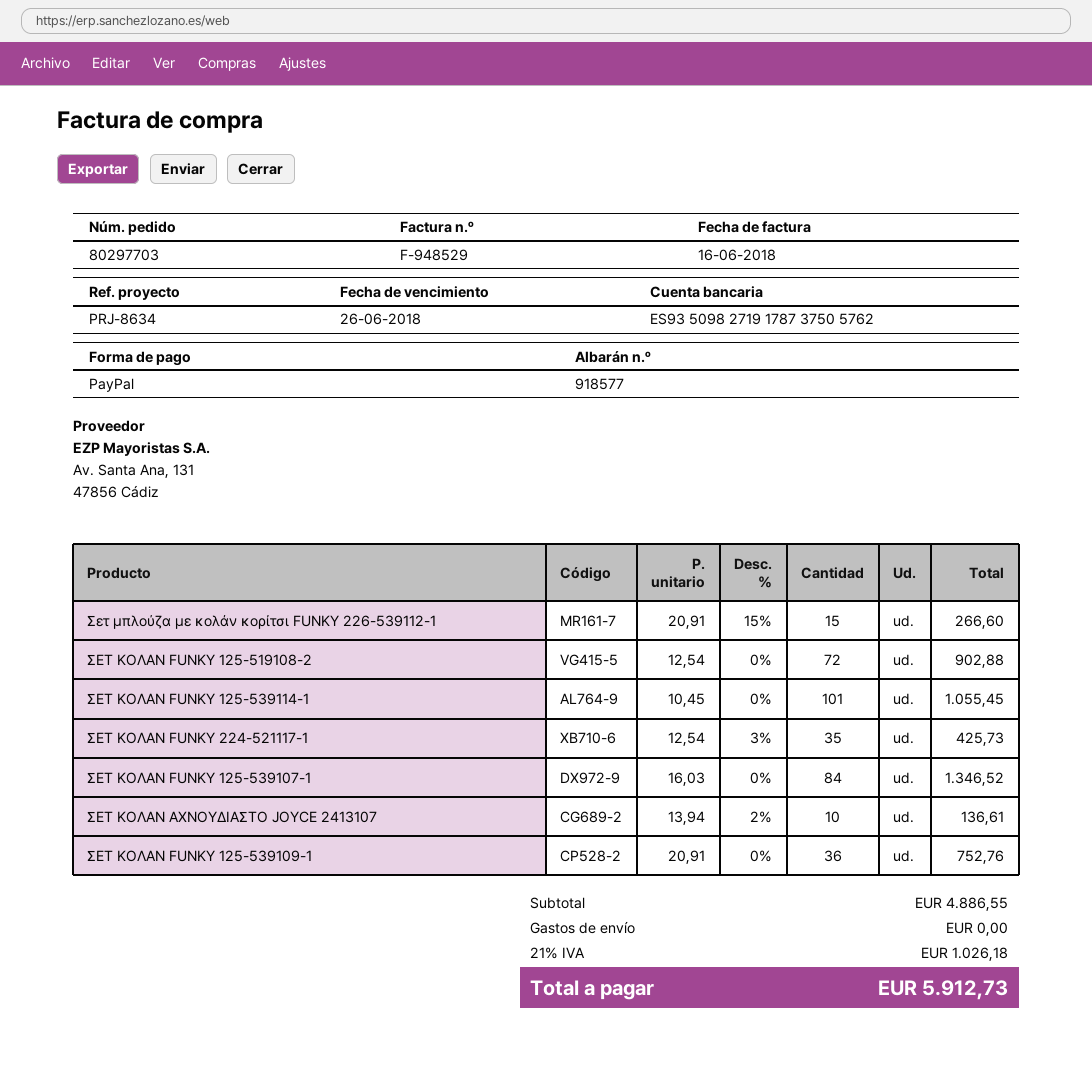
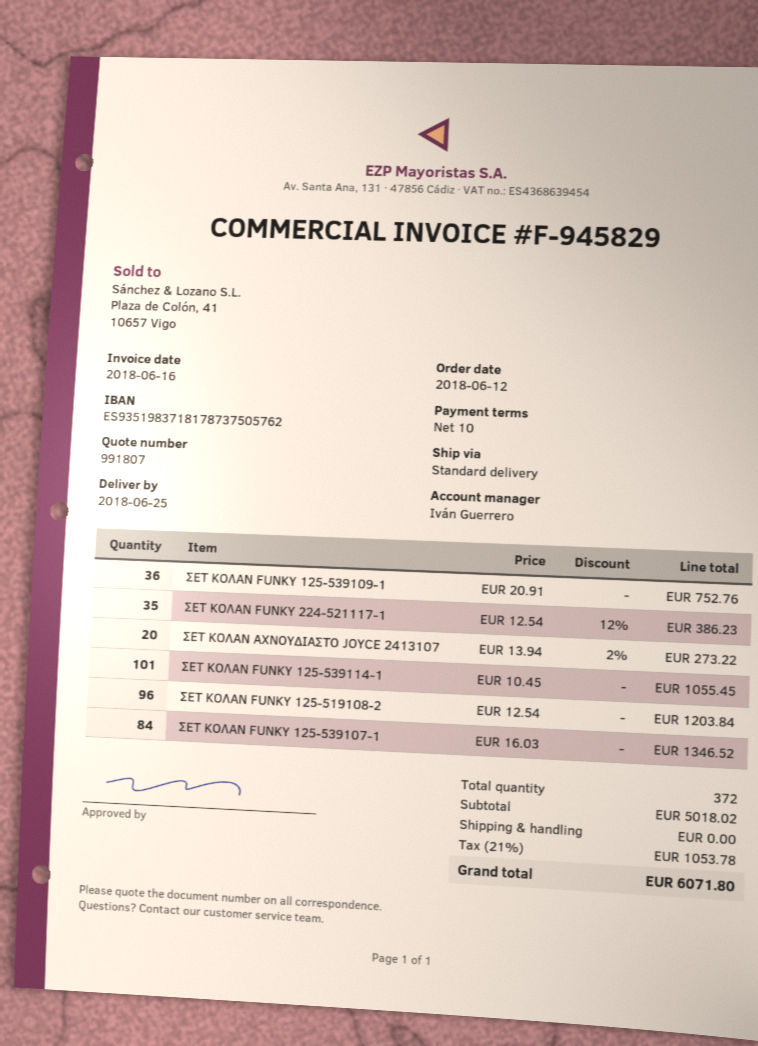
invoice number: F-948529 -> F-945829
bank account: ES9350982719178737505762 -> ES9351983718178737505762
Σετ μπλούζα με κολάν κορίτσι FUNKY 226-539112-1: 15 x 20.91 - 15% = 266.60 -> none
ΣΕΤ ΚΟΛΑΝ FUNΚΥ 125-519108-2: 72 x 12.54 = 902.88 -> 96 x 12.54 = 1203.84
ΣΕΤ ΚΟΛΑΝ FUNKY 224-521117-1: 35 x 12.54 - 3% = 425.73 -> 35 x 12.54 - 12% = 386.23
ΣΕΤ ΚΟΛΑΝ ΑΧΝΟΥΔΙΑΣΤΟ JOYCE 2413107: 10 x 13.94 - 2% = 136.61 -> 20 x 13.94 - 2% = 273.22
subtotal: 4886.55 -> 5018.02
tax: 21% = 1026.18 -> 21% = 1053.78
total: 5912.73 -> 6071.80

